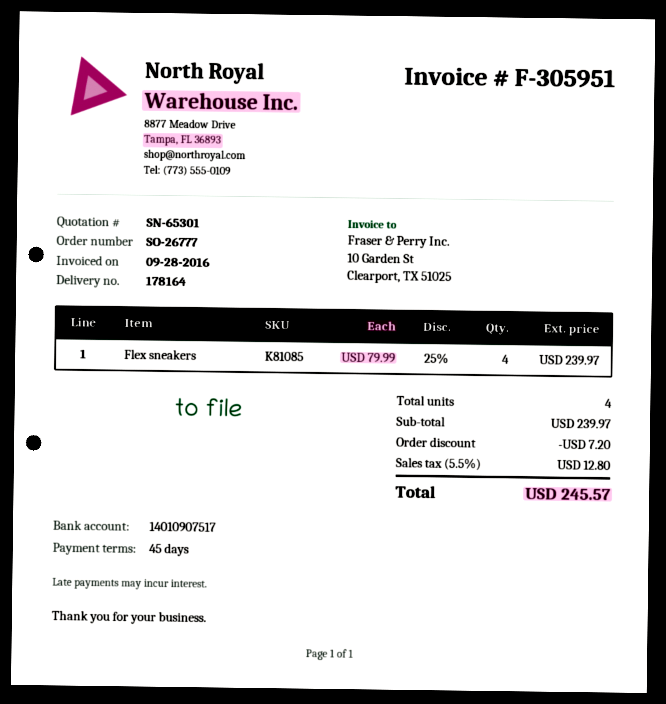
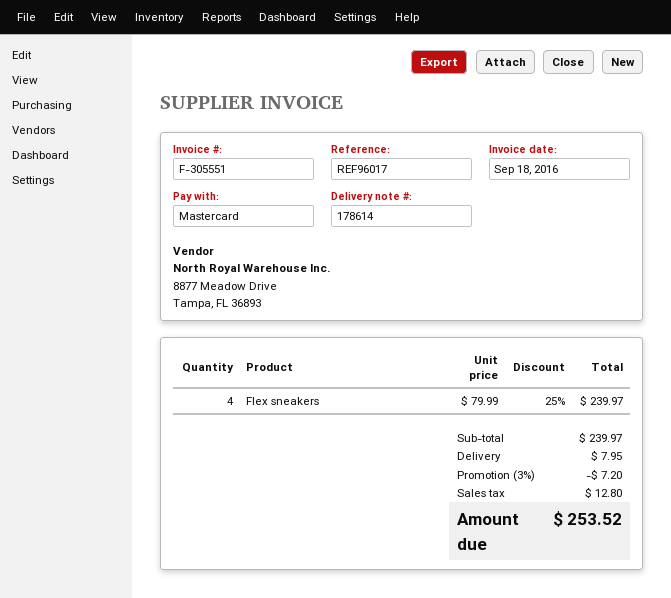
delivery note number: 178164 -> 178614
invoice number: F-305951 -> F-305551
invoice date: 2016-09-28 -> 2016-09-18
shipping: none -> 7.95
total: 245.57 -> 253.52

